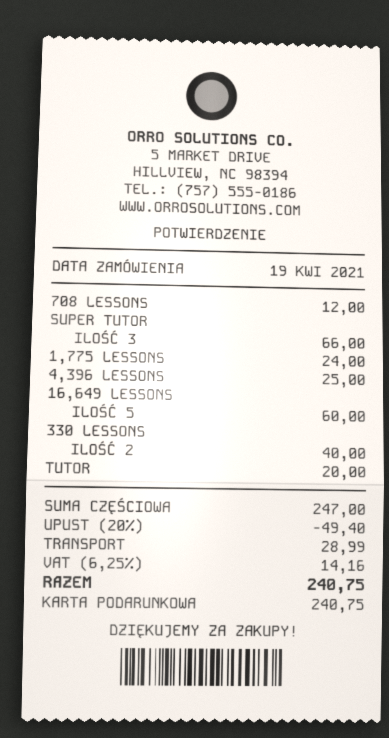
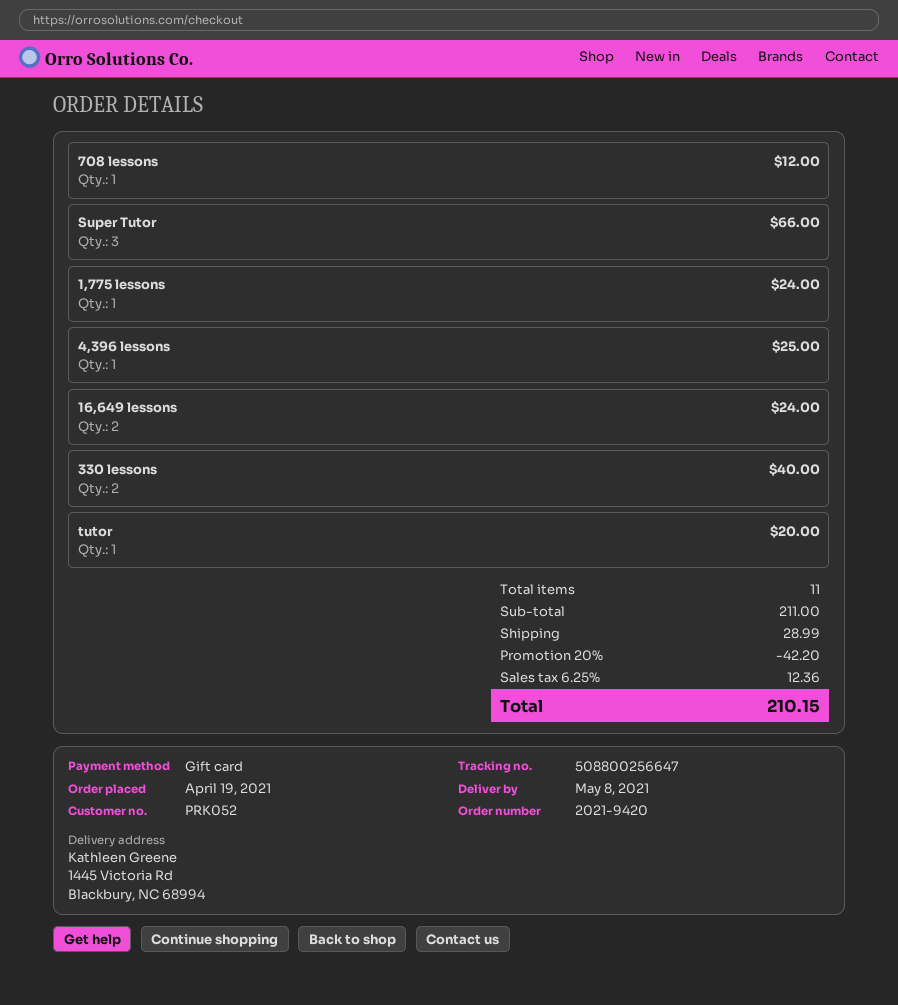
16,649 LESSONS: 5 for 60.00 -> 2 for 24.00
subtotal: 247.00 -> 211.00
discount: 20% = 49.40 -> 20% = 42.20
tax: 6.25% = 14.16 -> 6.25% = 12.36
total: 240.75 -> 210.15

